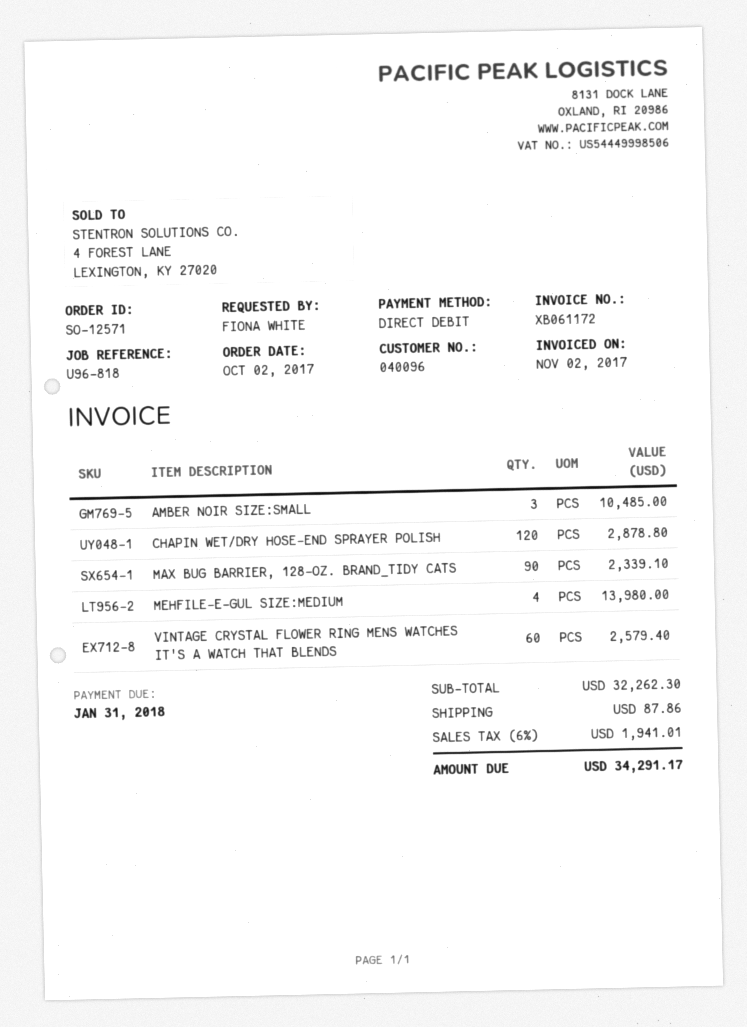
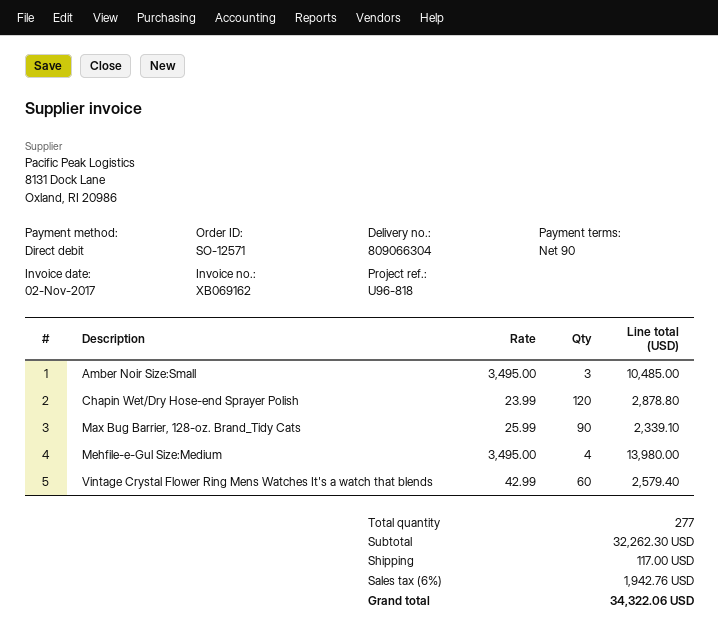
invoice number: XB061172 -> XB069162
shipping: 87.86 -> 117.00
tax: 6% = 1941.01 -> 6% = 1942.76
total: 34291.17 -> 34322.06

